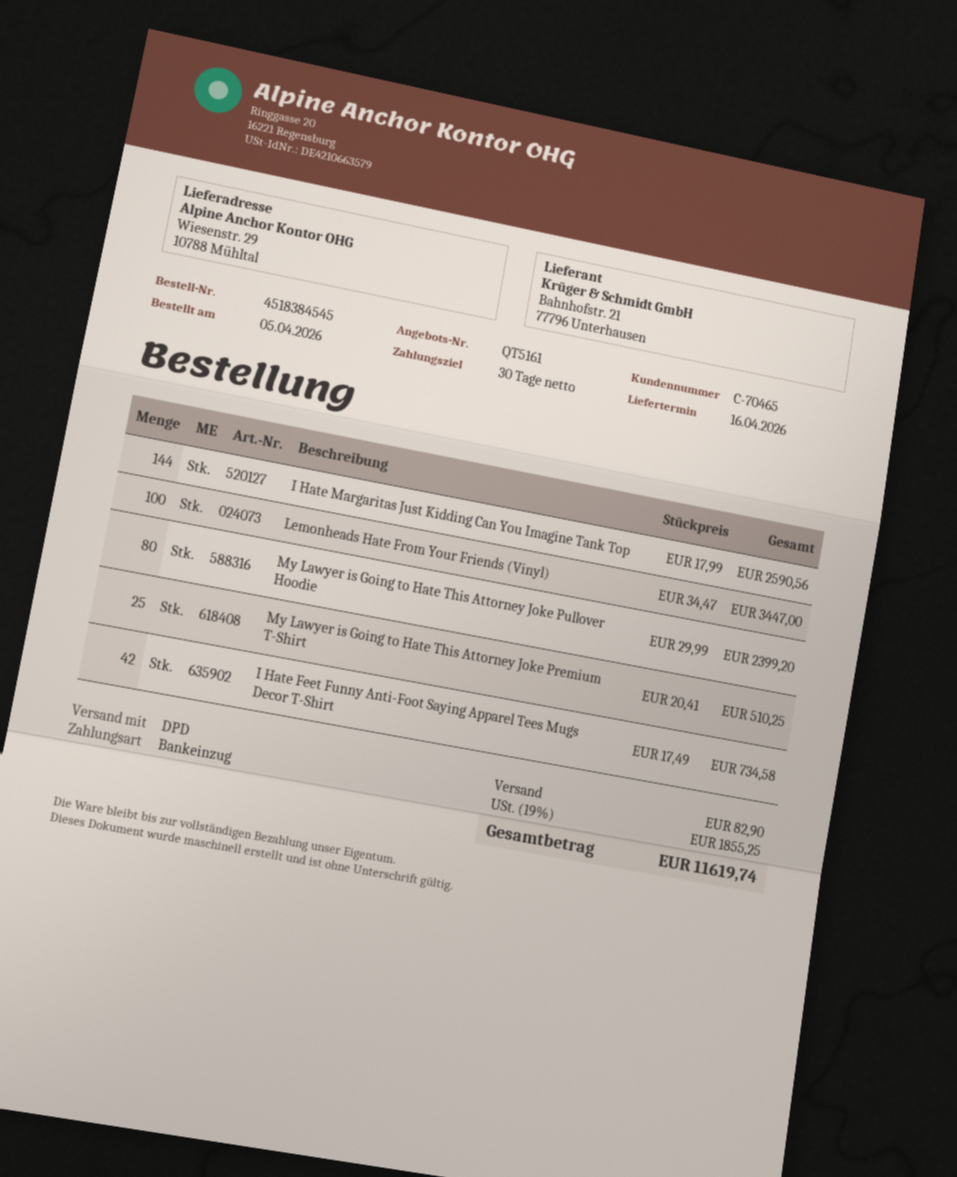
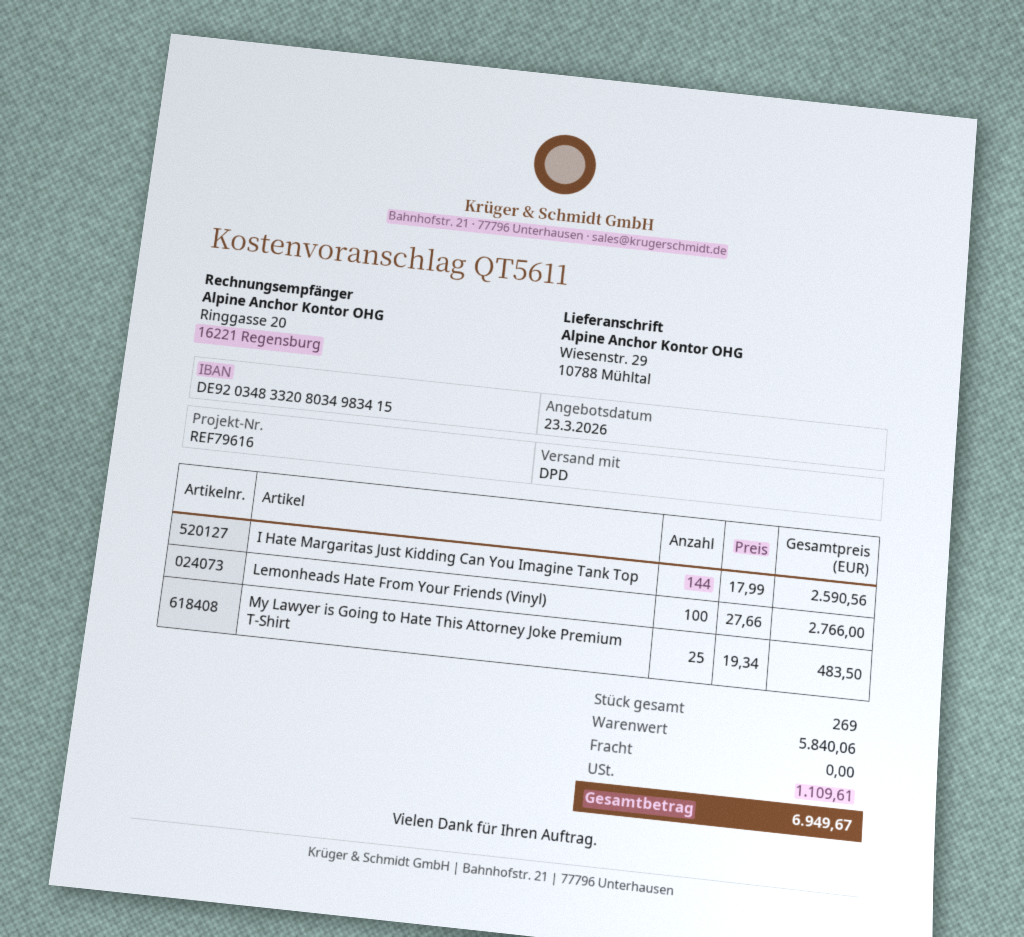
quote number: QT5161 -> QT5611
Lemonheads Hate From Your Friends (Vinyl): 100 x 34.47 = 3447.00 -> 100 x 27.66 = 2766.00
My Lawyer is Going to Hate This Attorney Joke Pullover Hoodie: 80 x 29.99 = 2399.20 -> none
My Lawyer is Going to Hate This Attorney Joke Premium T-Shirt: 25 x 20.41 = 510.25 -> 25 x 19.34 = 483.50
I Hate Feet Funny Anti-Foot Saying Apparel Tees Mugs Decor T-Shirt: 42 x 17.49 = 734.58 -> none
shipping: 82.90 -> 0.00
tax: 1855.25 -> 1109.61
total: 11619.74 -> 6949.67

